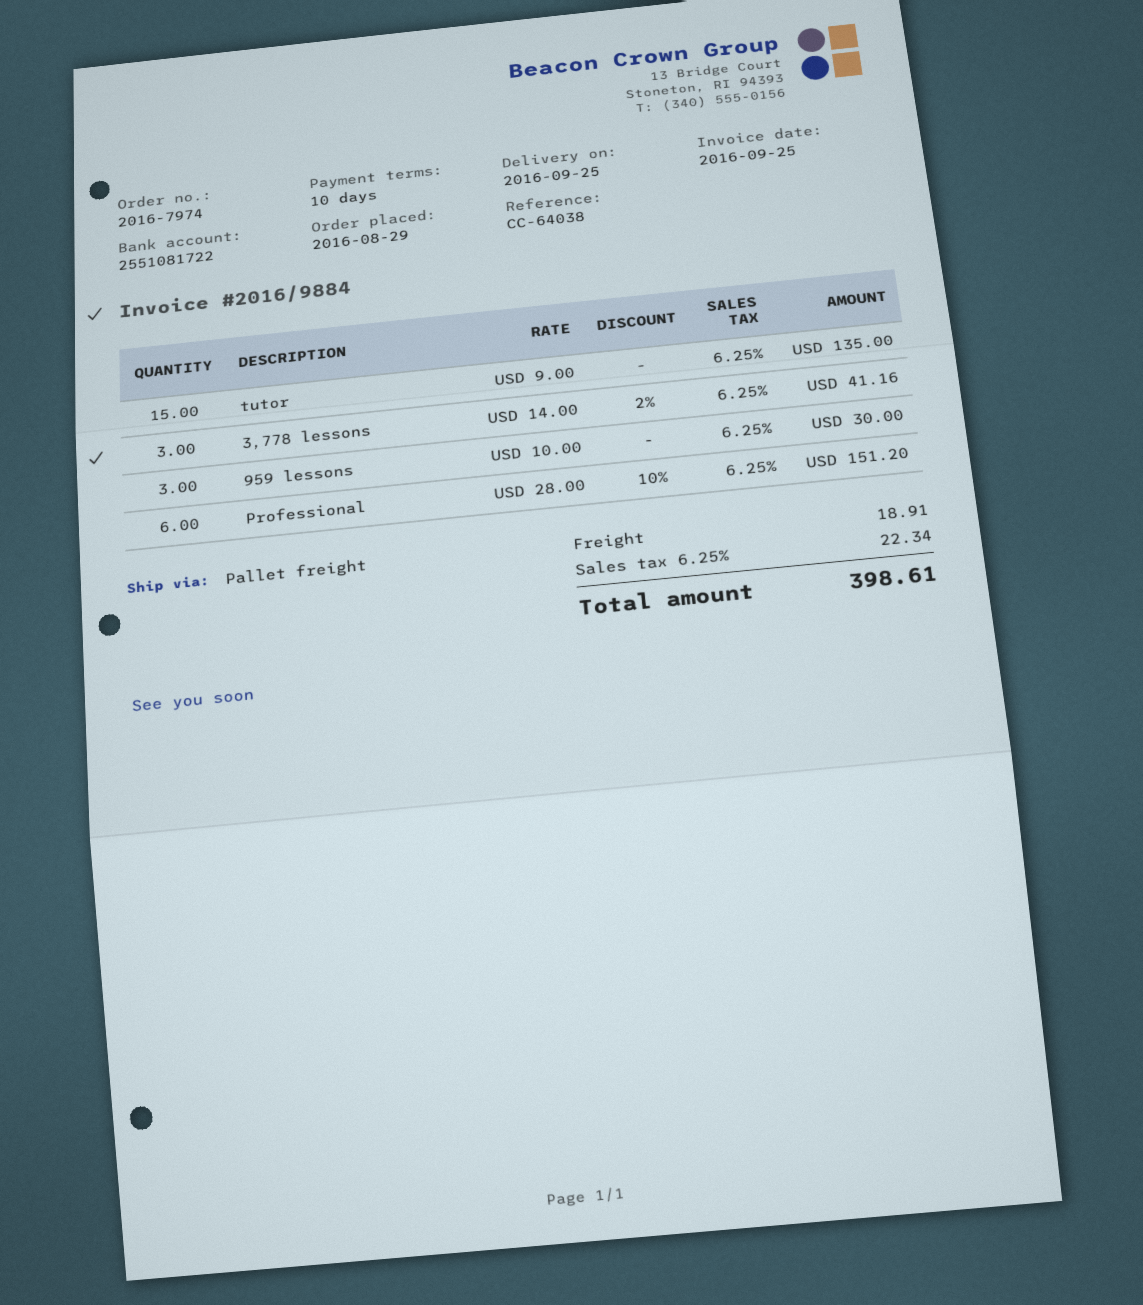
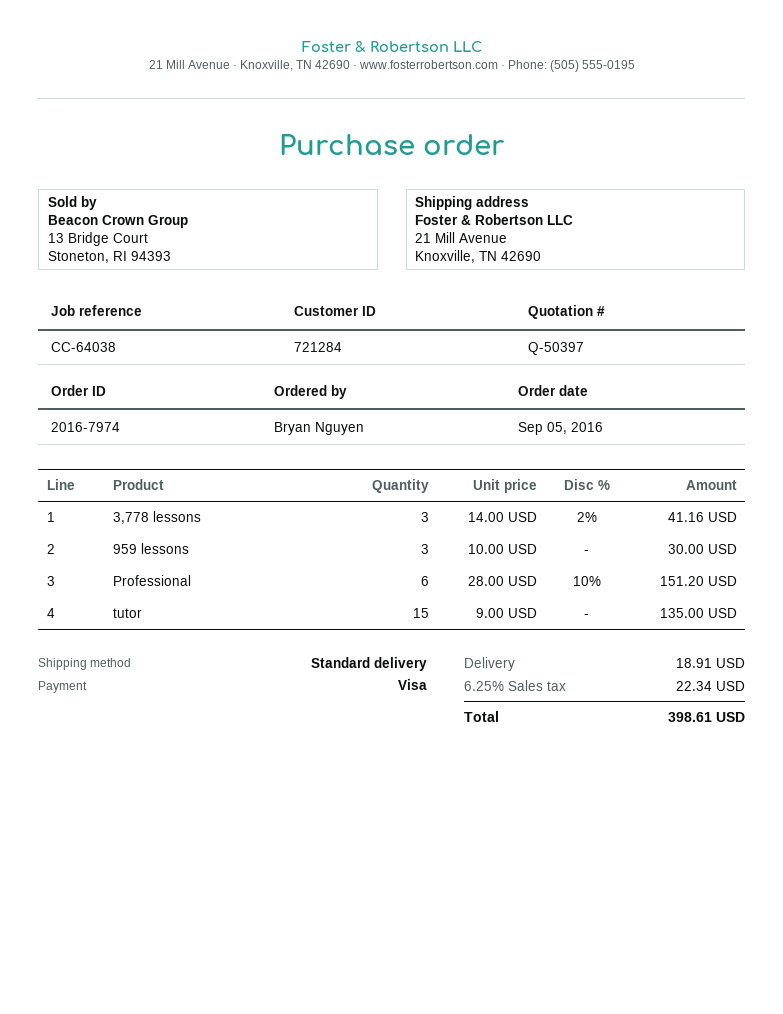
order date: 2016-08-29 -> 2016-09-05
shipping method: pallet freight -> standard

